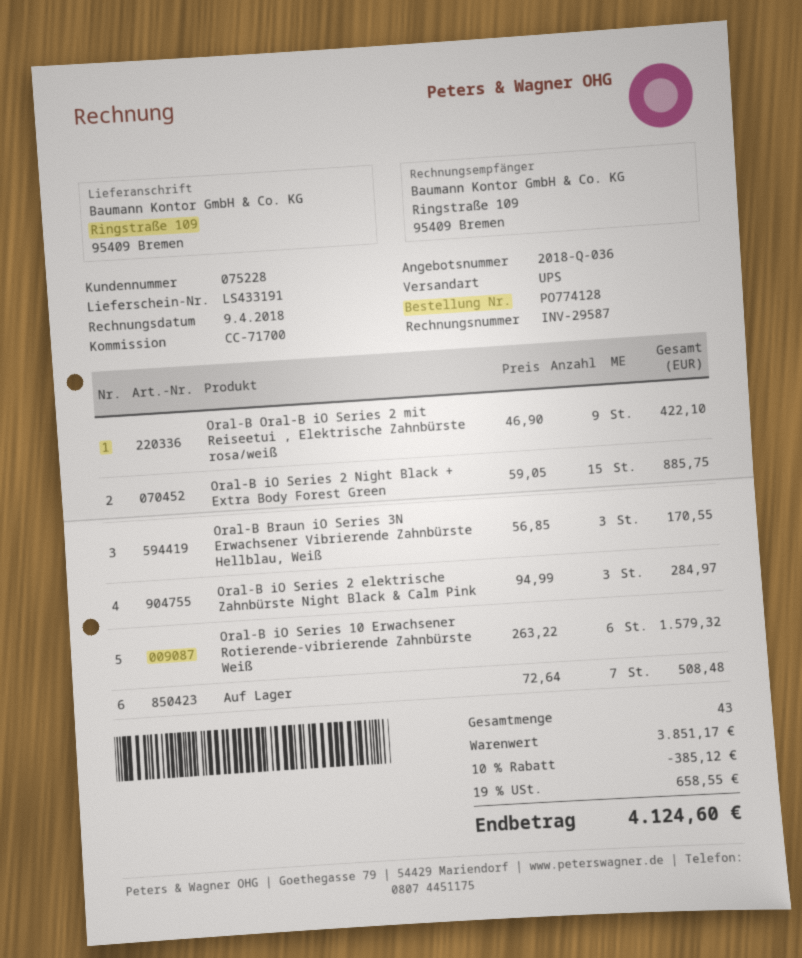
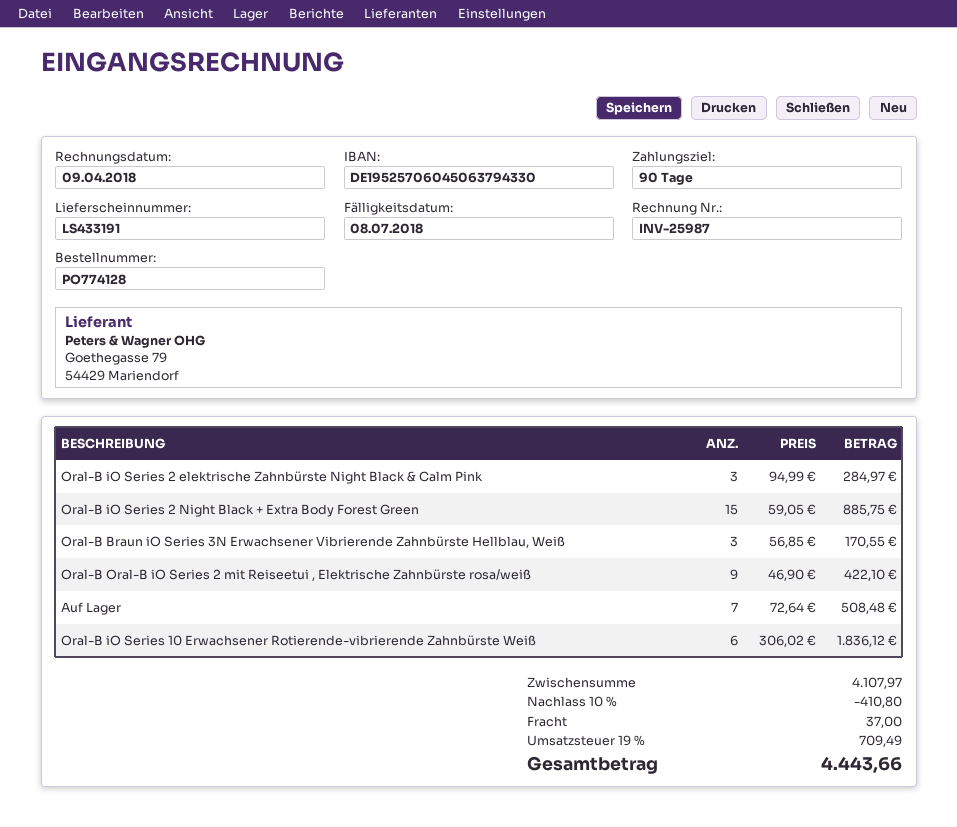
invoice number: INV-29587 -> INV-25987
Oral-B iO Series 10 Erwachsener Rotierende-vibrierende Zahnbürste Weiß: 6 x 263.22 = 1579.32 -> 6 x 306.02 = 1836.12
subtotal: 3851.17 -> 4107.97
discount: 10% = 385.12 -> 10% = 410.80
shipping: none -> 37.00
tax: 19% = 658.55 -> 19% = 709.49
total: 4124.60 -> 4443.66

